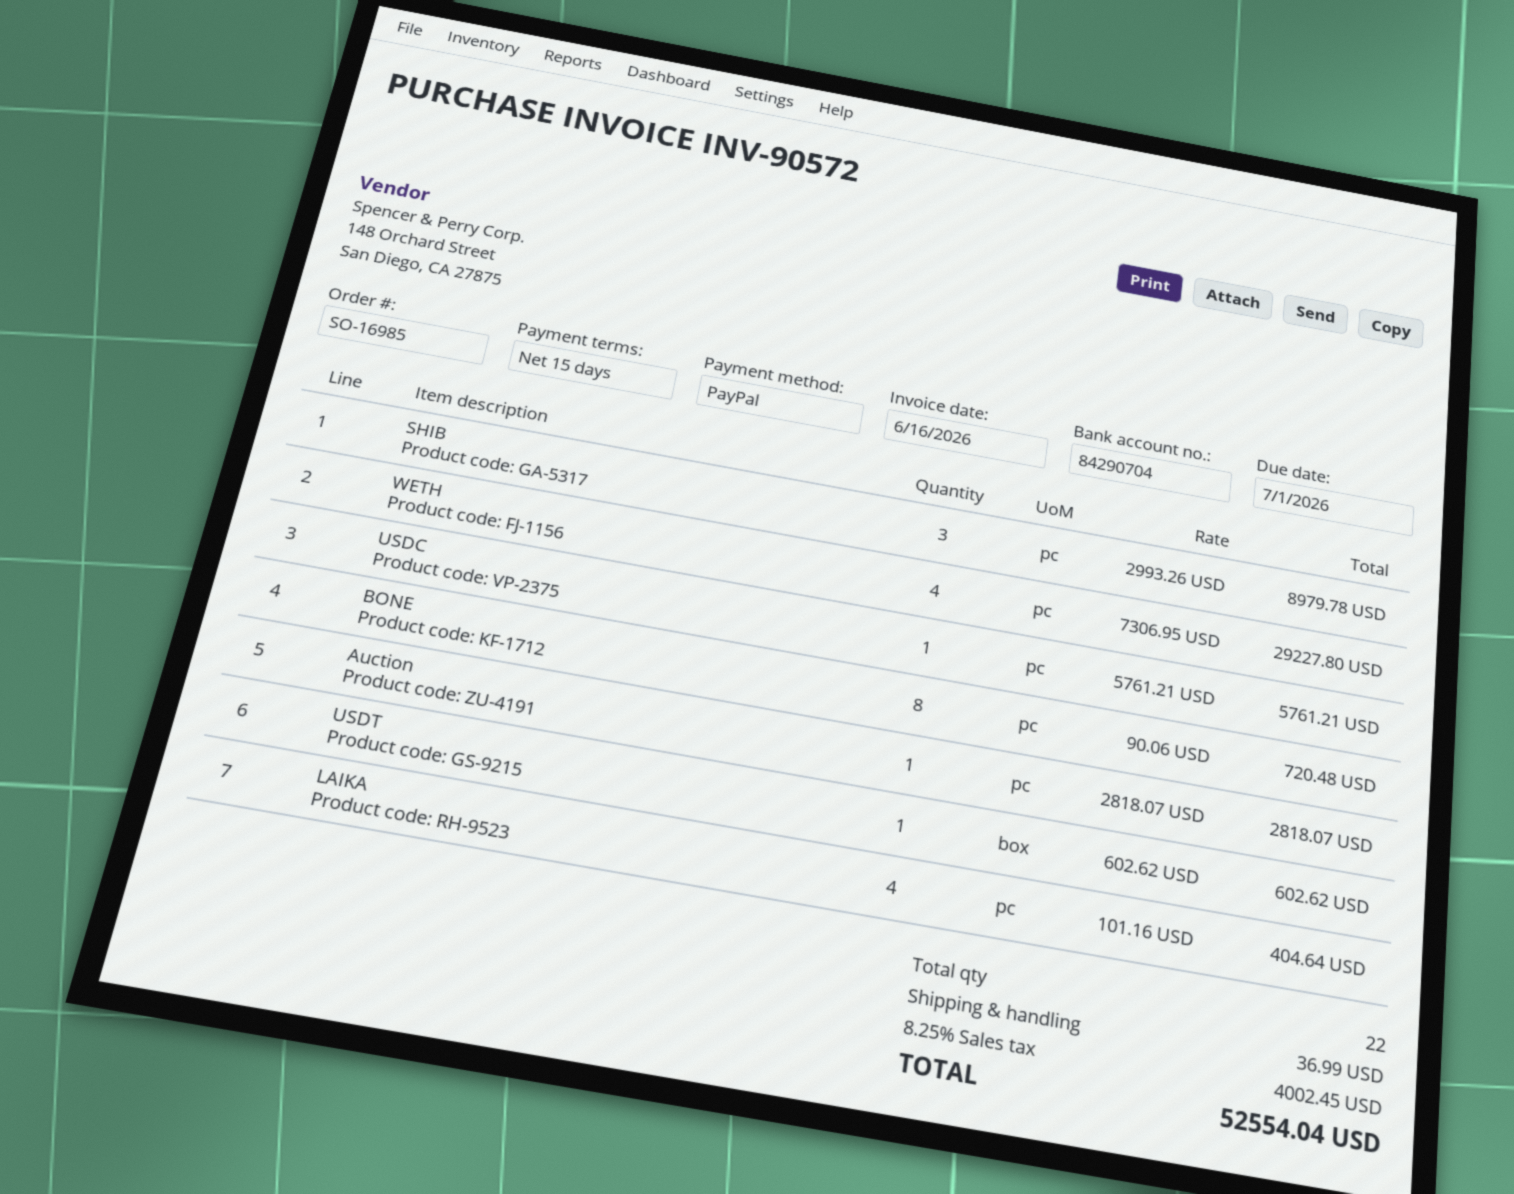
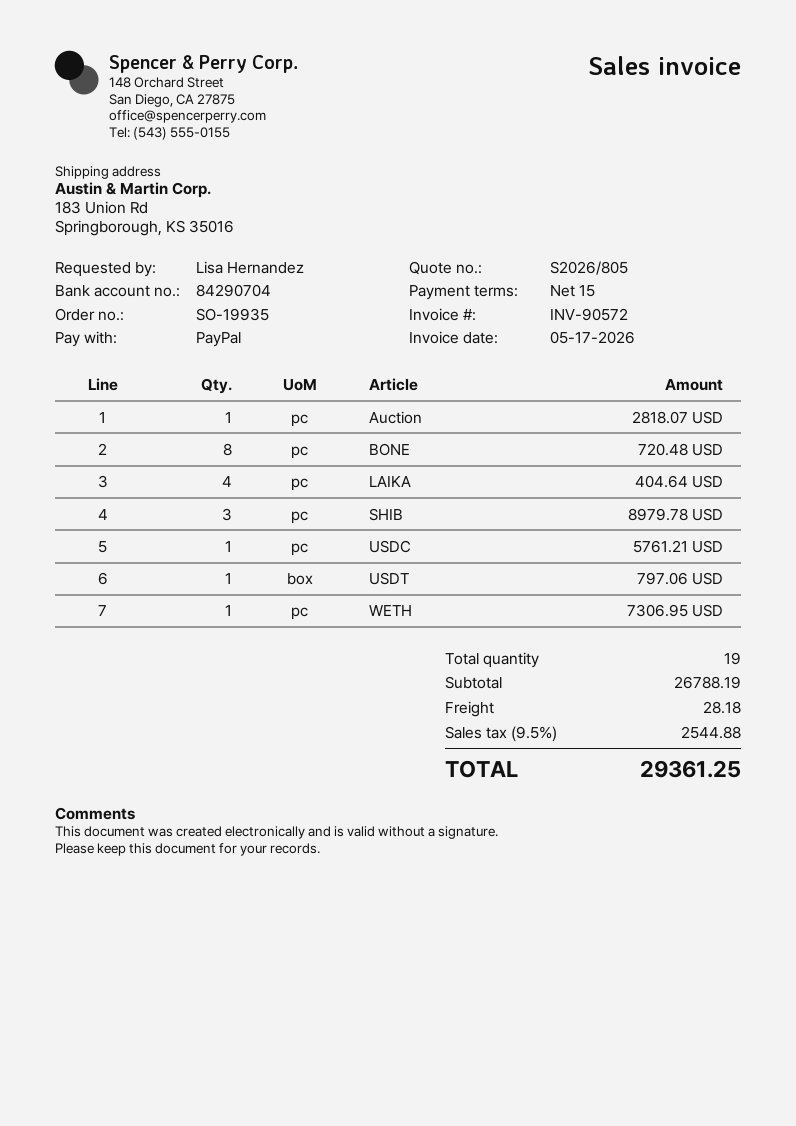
order number: SO-16985 -> SO-19935
invoice date: 2026-06-16 -> 2026-05-17
WETH: 4 for 29227.80 -> 1 for 7306.95
USDT: 1 for 602.62 -> 1 for 797.06
total quantity: 22 -> 19
shipping: 36.99 -> 28.18
tax: 8.25% = 4002.45 -> 9.5% = 2544.88
total: 52554.04 -> 29361.25

